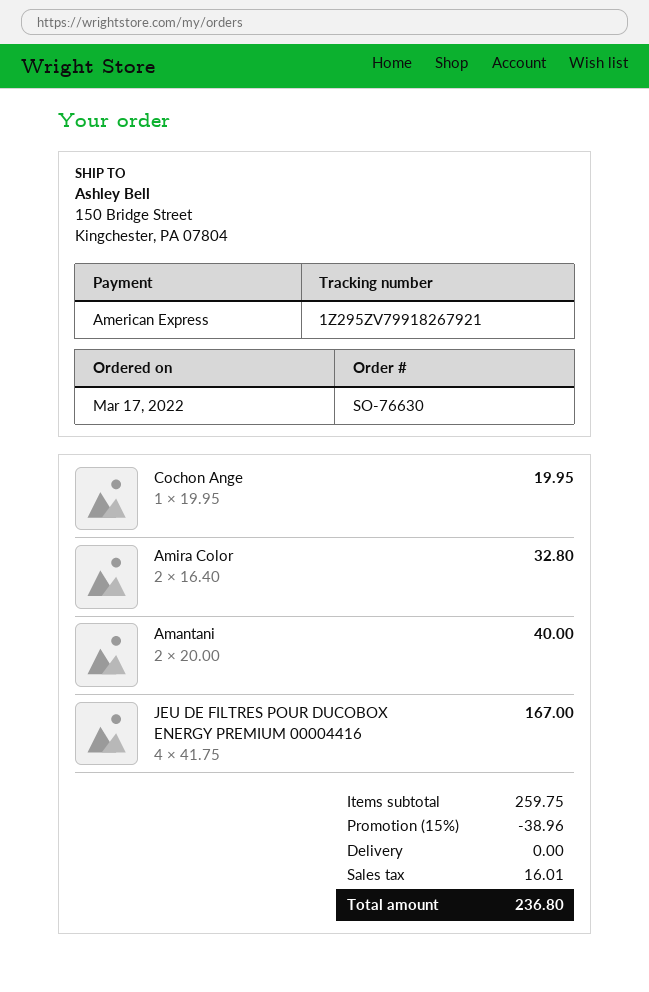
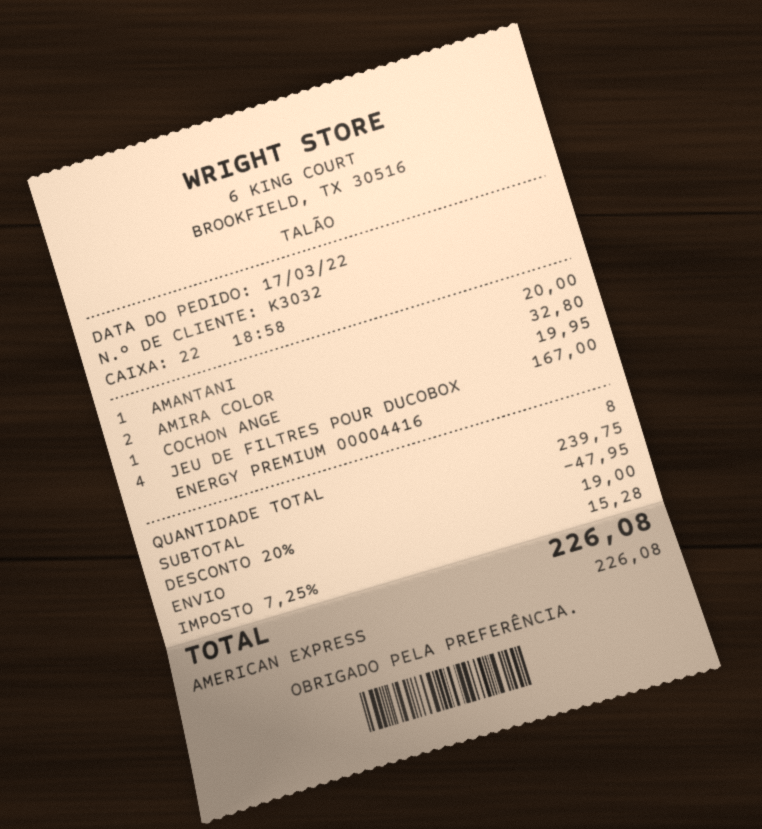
Amantani: 2 for 40.00 -> 1 for 20.00
subtotal: 259.75 -> 239.75
discount: 15% = 38.96 -> 20% = 47.95
shipping: 0.00 -> 19.00
tax: 16.01 -> 15.28
total: 236.80 -> 226.08

